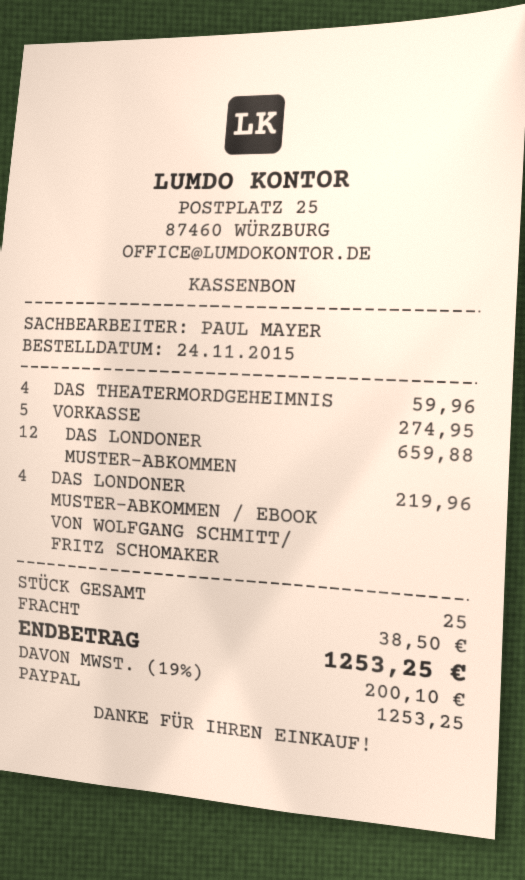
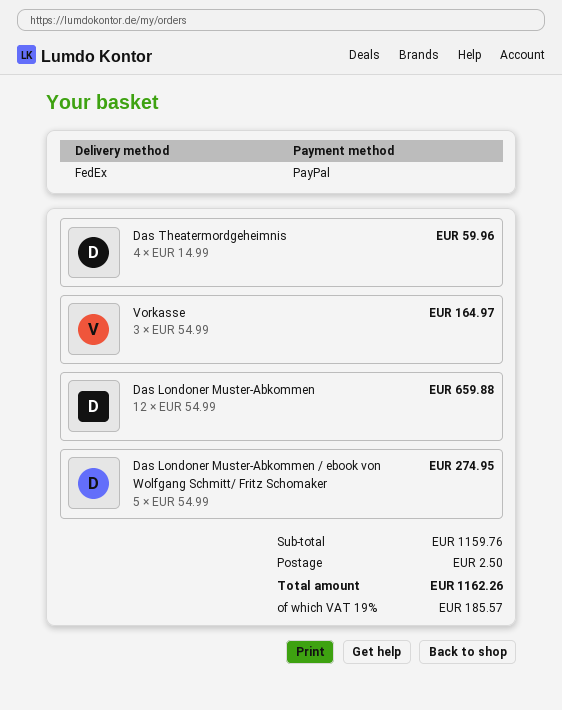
VORKASSE: 5 for 274.95 -> 3 for 164.97
DAS LONDONER MUSTER-ABKOMMEN / EBOOK VON WOLFGANG SCHMITT/ FRITZ SCHOMAKER: 4 for 219.96 -> 5 for 274.95
shipping: 38.50 -> 2.50
tax: 19% = 200.10 -> 19% = 185.57
total: 1253.25 -> 1162.26

